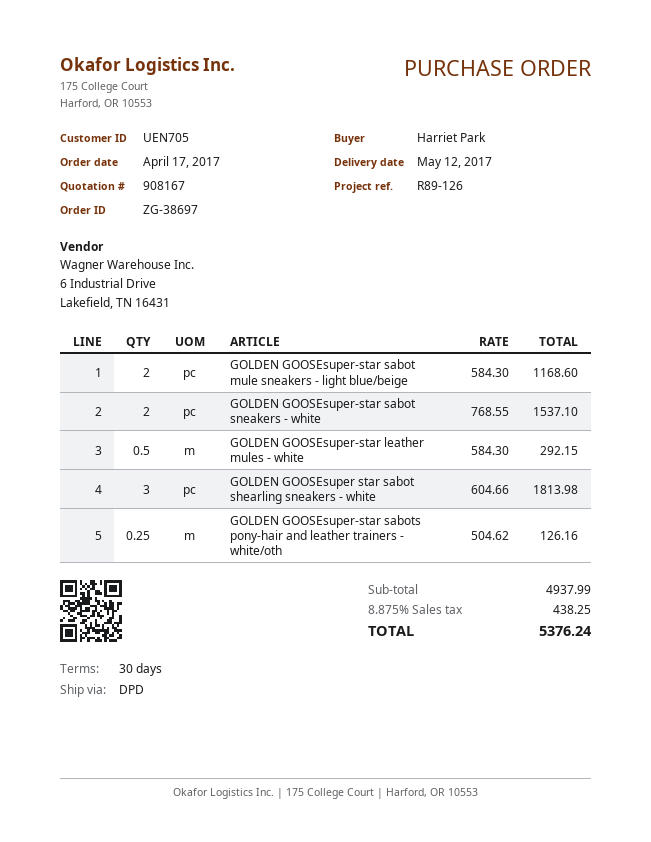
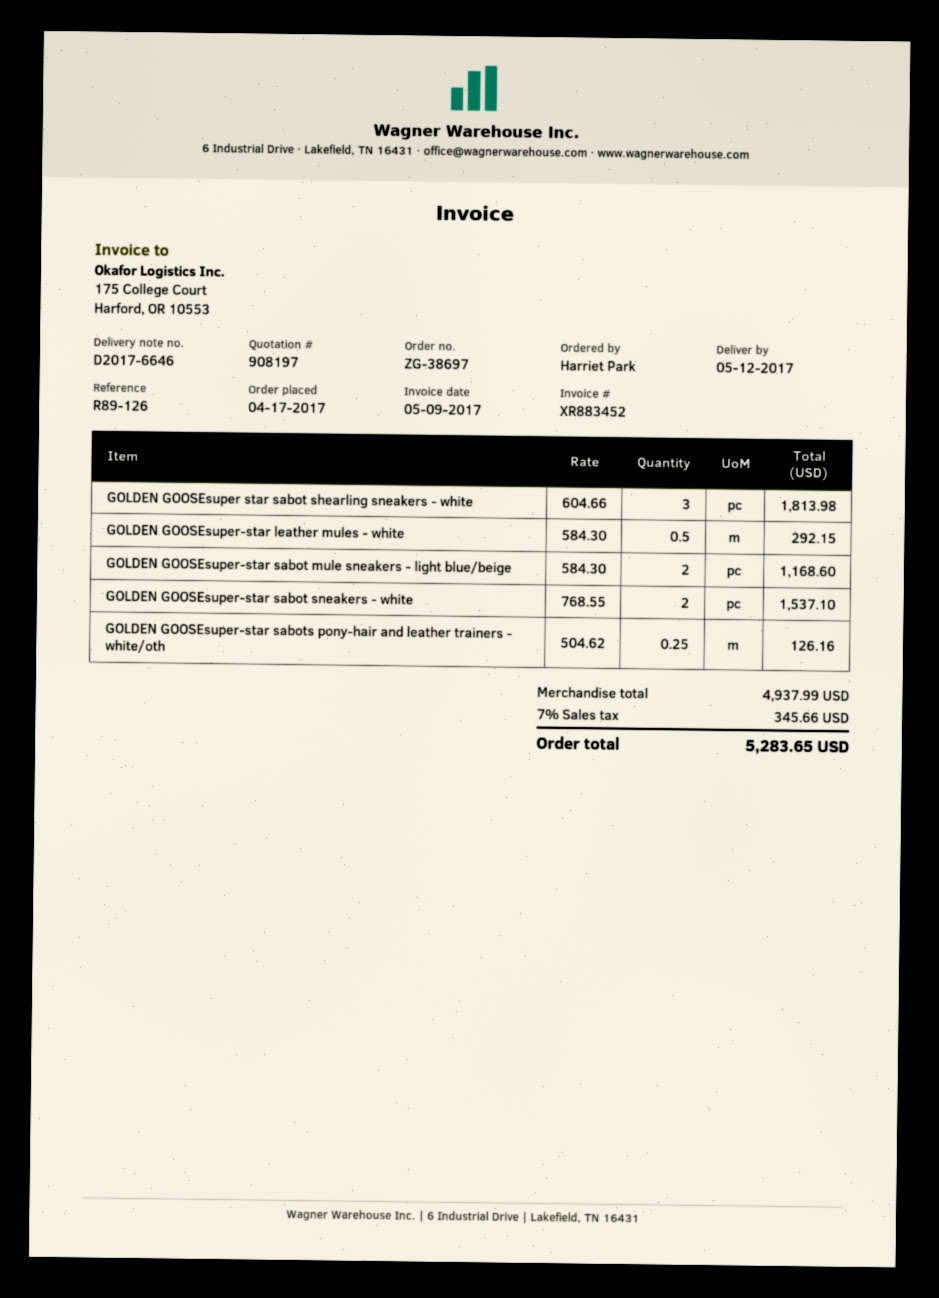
quote number: 908167 -> 908197
tax: 8.875% = 438.25 -> 7% = 345.66
total: 5376.24 -> 5283.65

